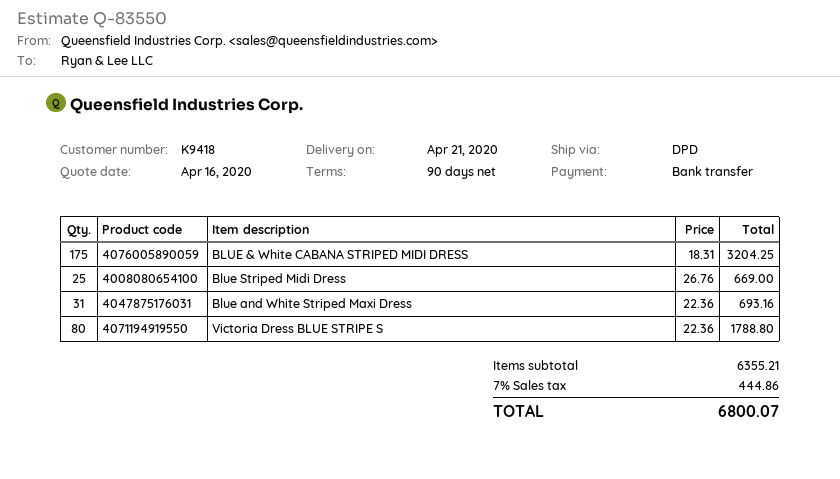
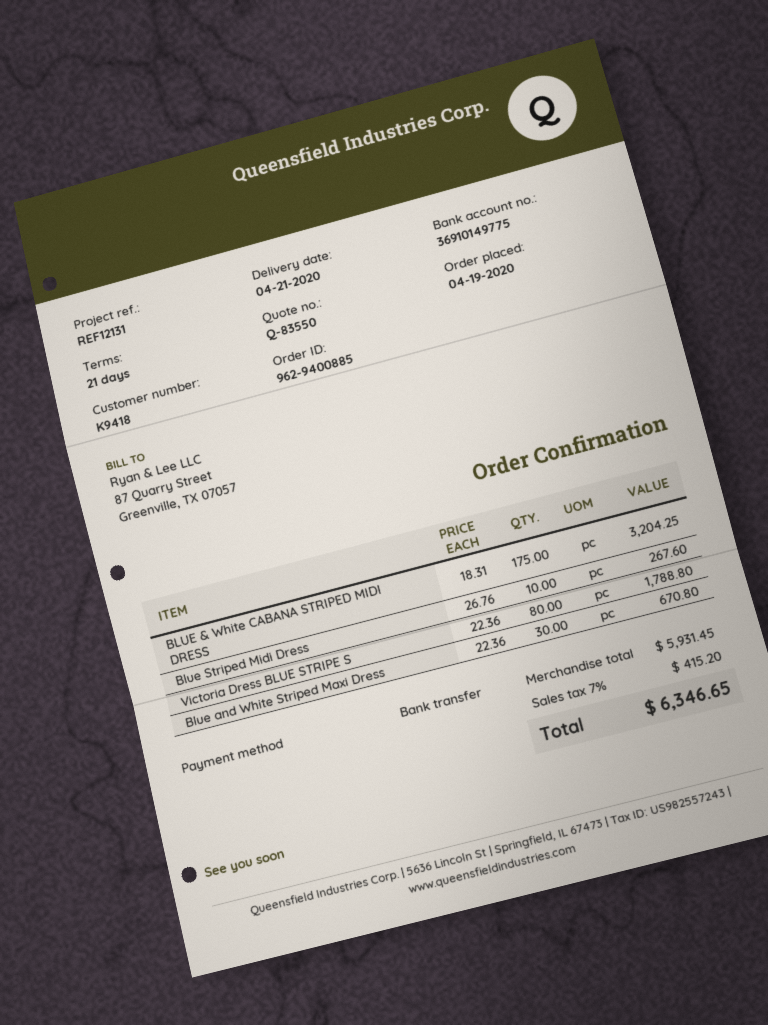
payment terms: 90 days -> 21 days
Blue Striped Midi Dress: 25 x 26.76 = 669.00 -> 10 x 26.76 = 267.60
Blue and White Striped Maxi Dress: 31 x 22.36 = 693.16 -> 30 x 22.36 = 670.80
subtotal: 6355.21 -> 5931.45
tax: 7% = 444.86 -> 7% = 415.20
total: 6800.07 -> 6346.65

